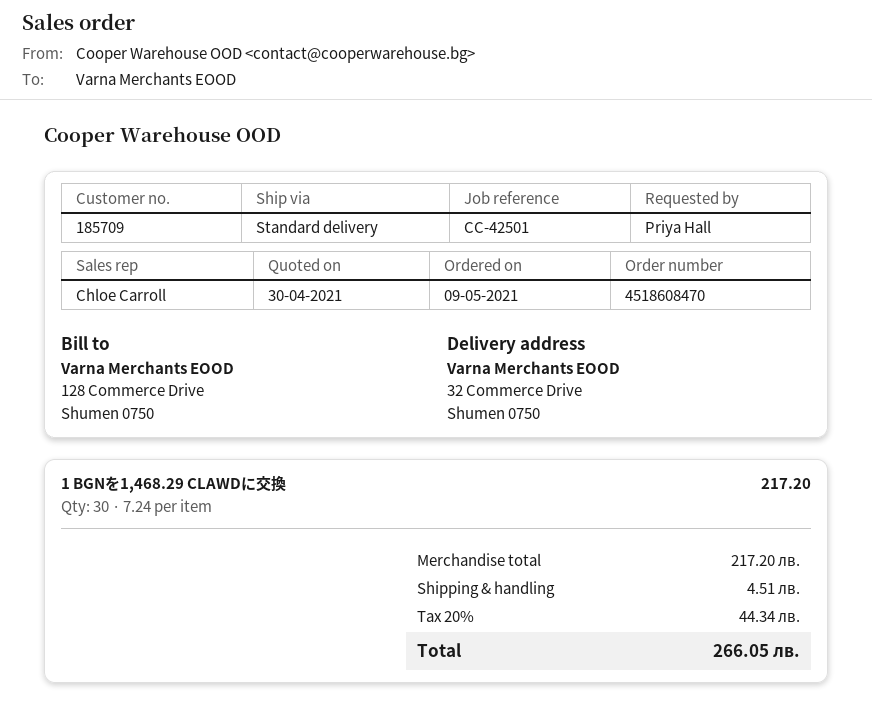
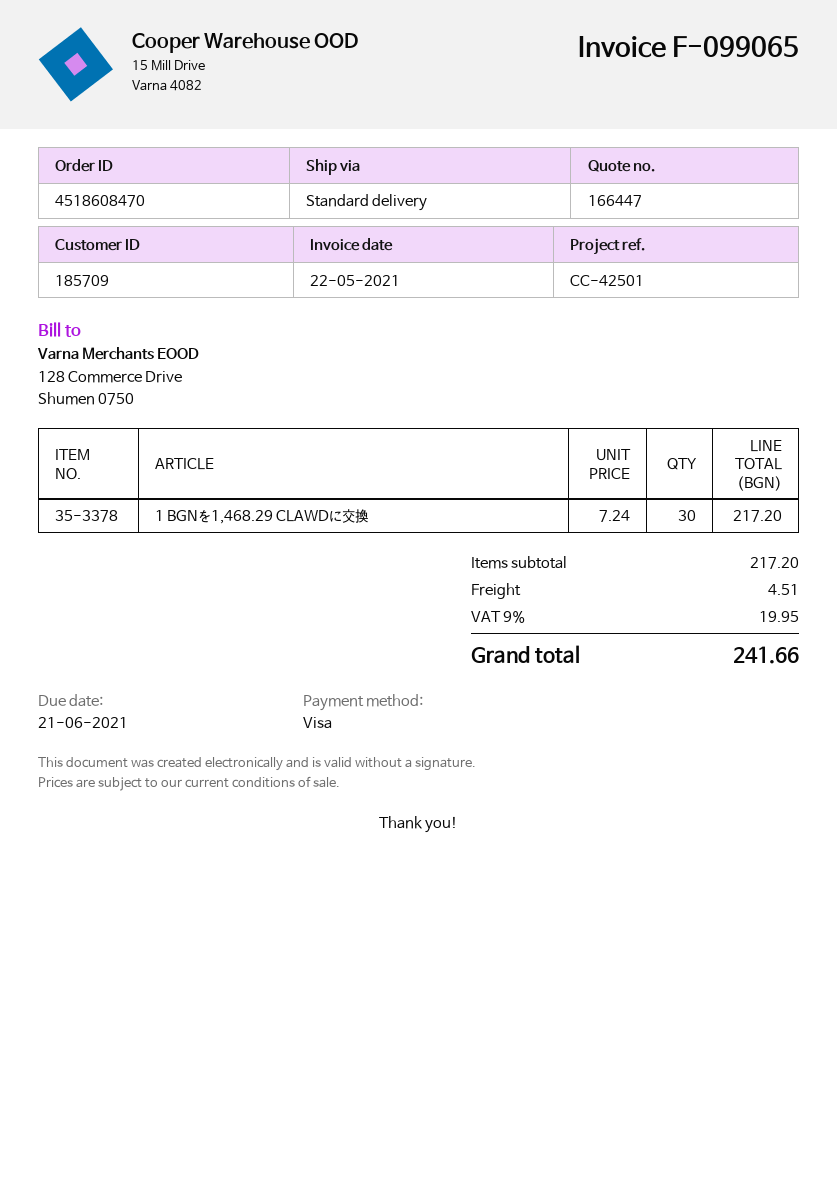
tax: 20% = 44.34 -> 9% = 19.95
total: 266.05 -> 241.66

